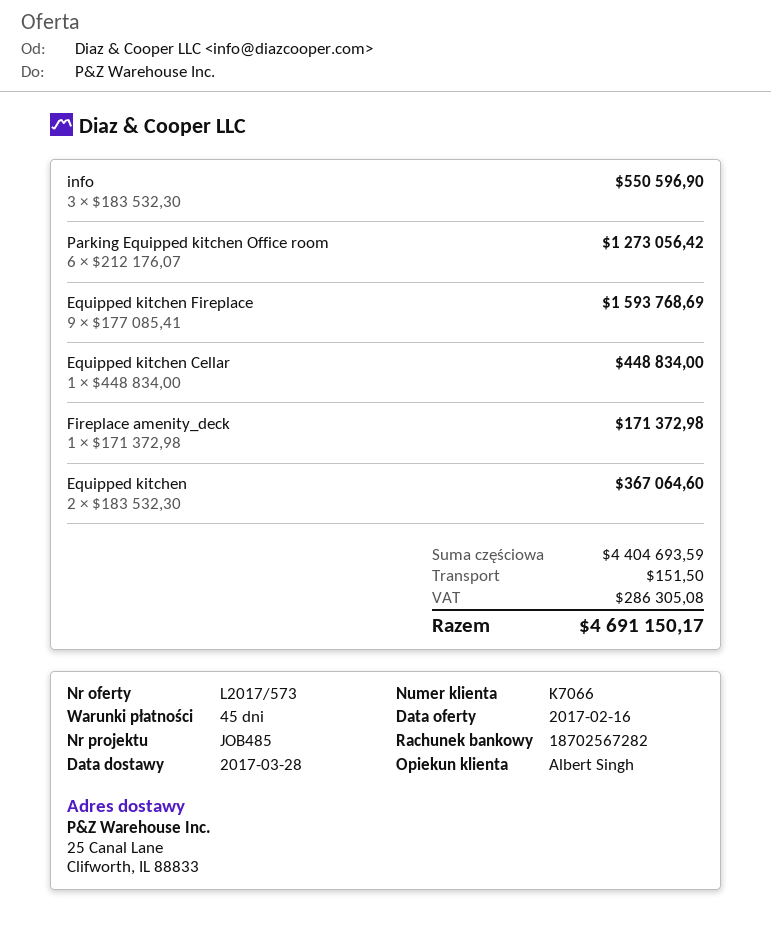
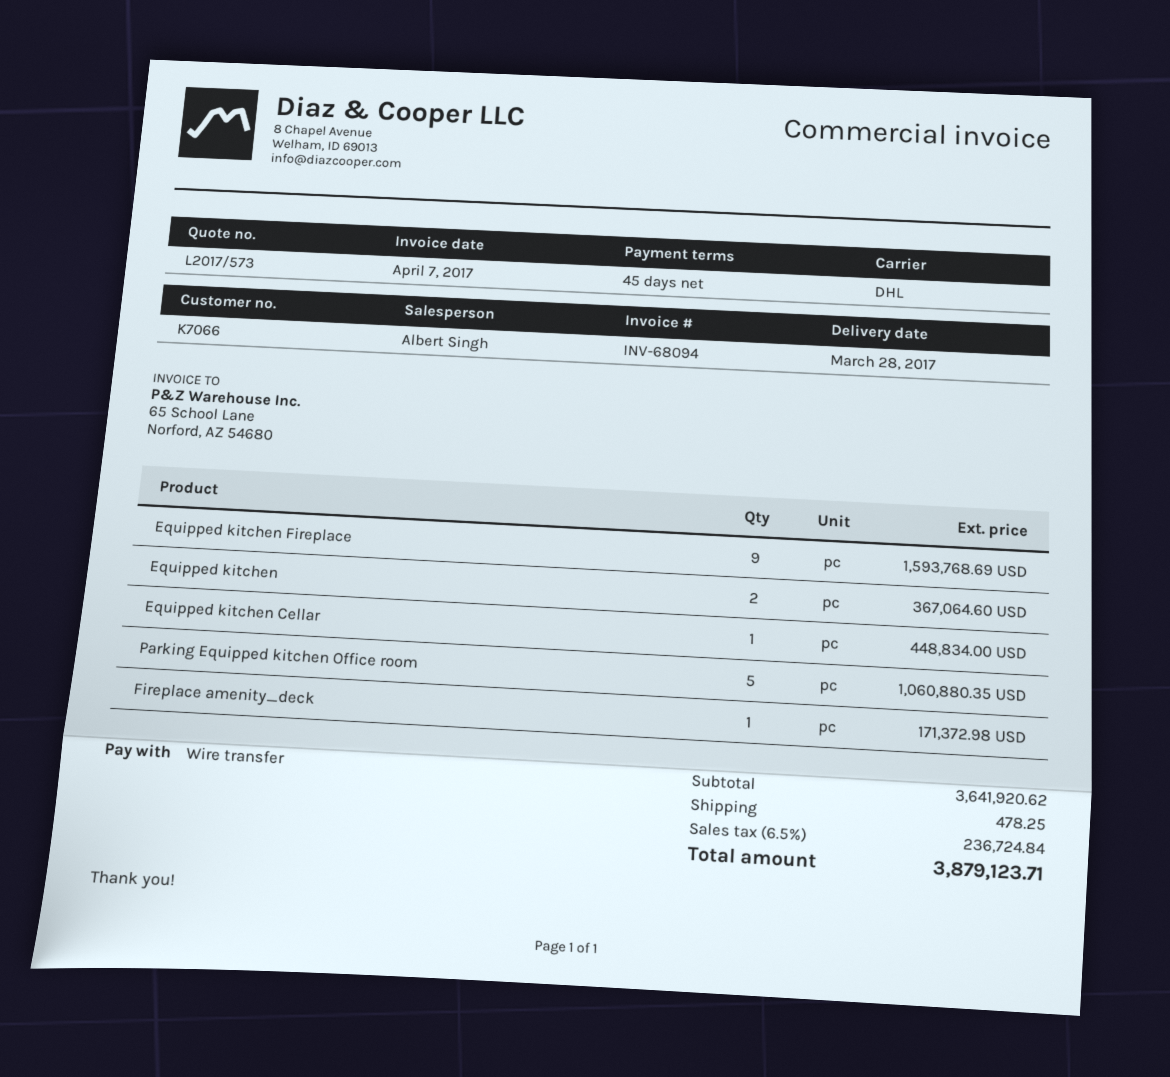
info: 3 for 550596.90 -> none
Parking Equipped kitchen Office room: 6 for 1273056.42 -> 5 for 1060880.35
subtotal: 4404693.59 -> 3641920.62
shipping: 151.50 -> 478.25
tax: 286305.08 -> 236724.84
total: 4691150.17 -> 3879123.71

